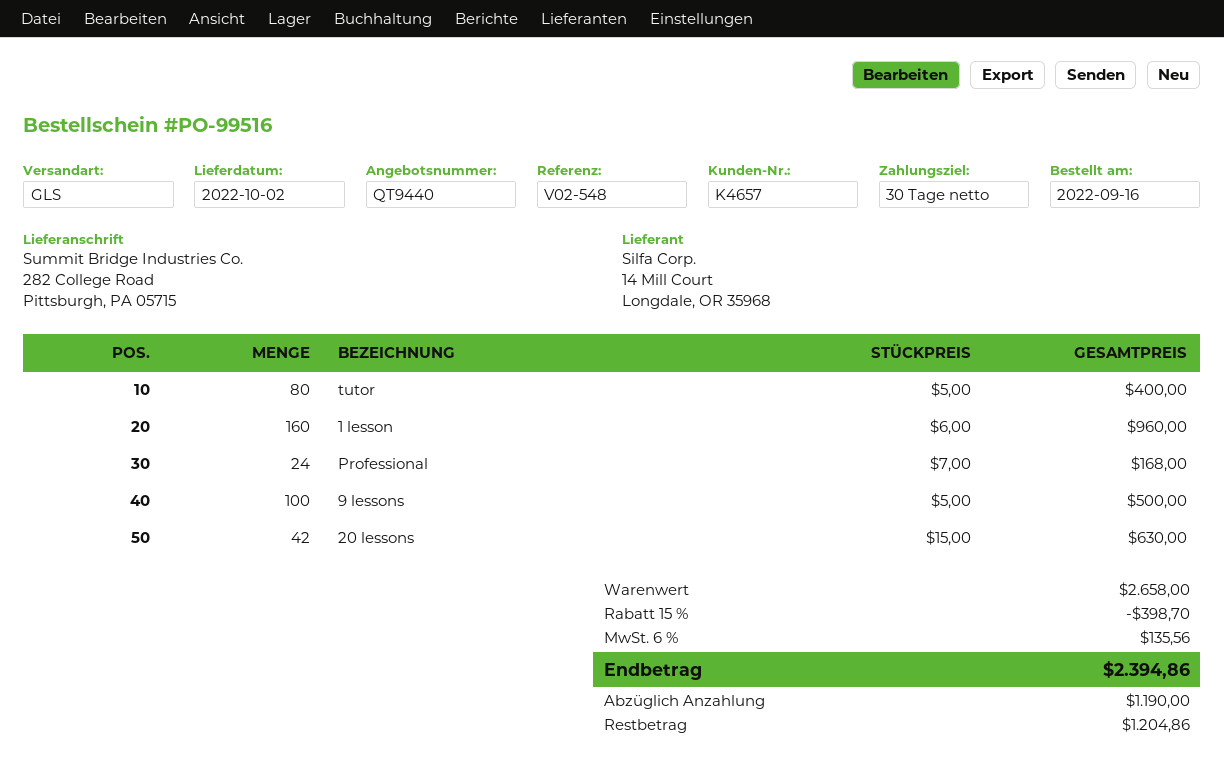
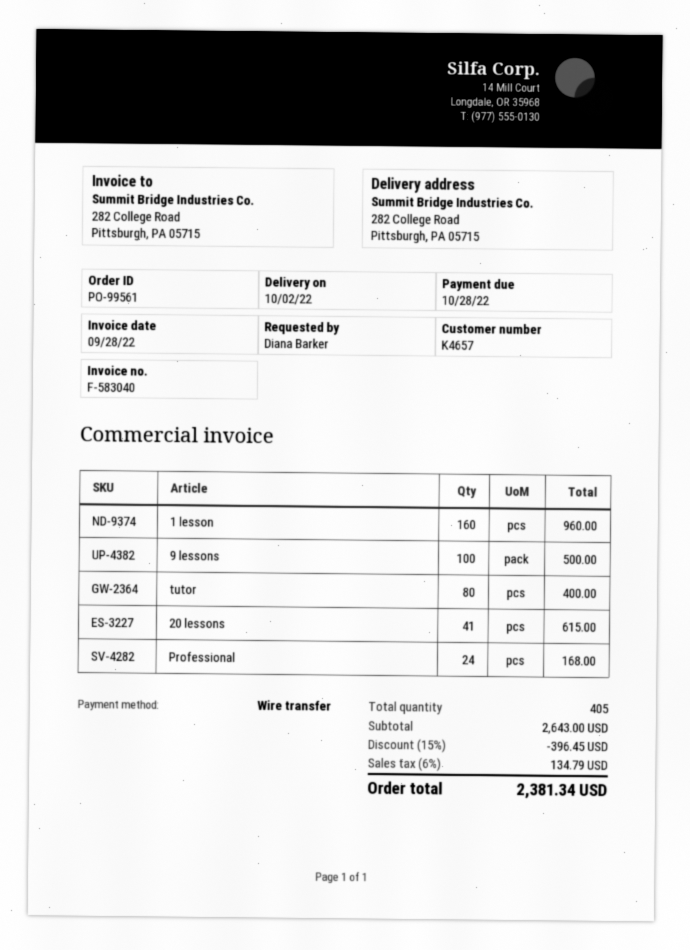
order number: PO-99516 -> PO-99561
20 lessons: 42 for 630.00 -> 41 for 615.00
subtotal: 2658.00 -> 2643.00
discount: 15% = 398.70 -> 15% = 396.45
tax: 6% = 135.56 -> 6% = 134.79
total: 2394.86 -> 2381.34

